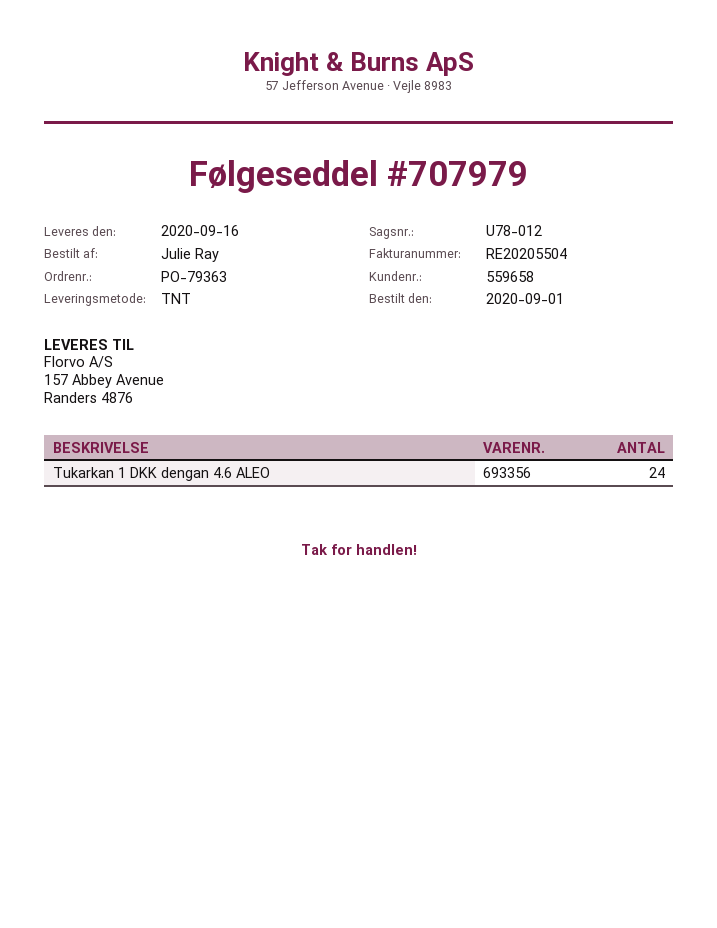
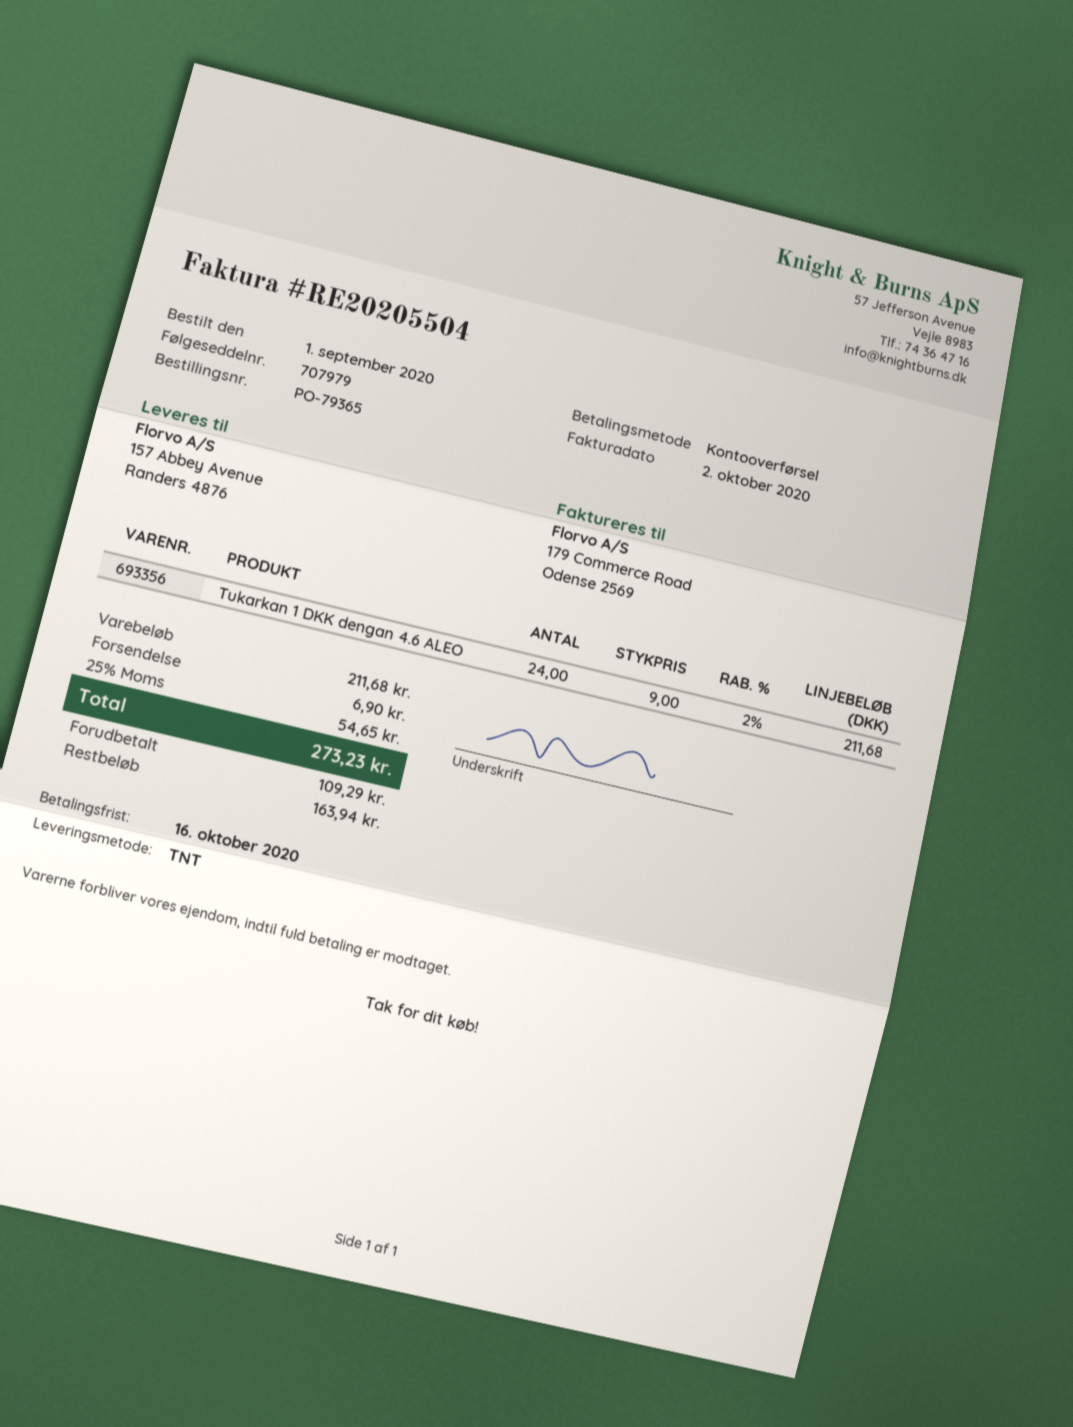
order number: PO-79363 -> PO-79365

